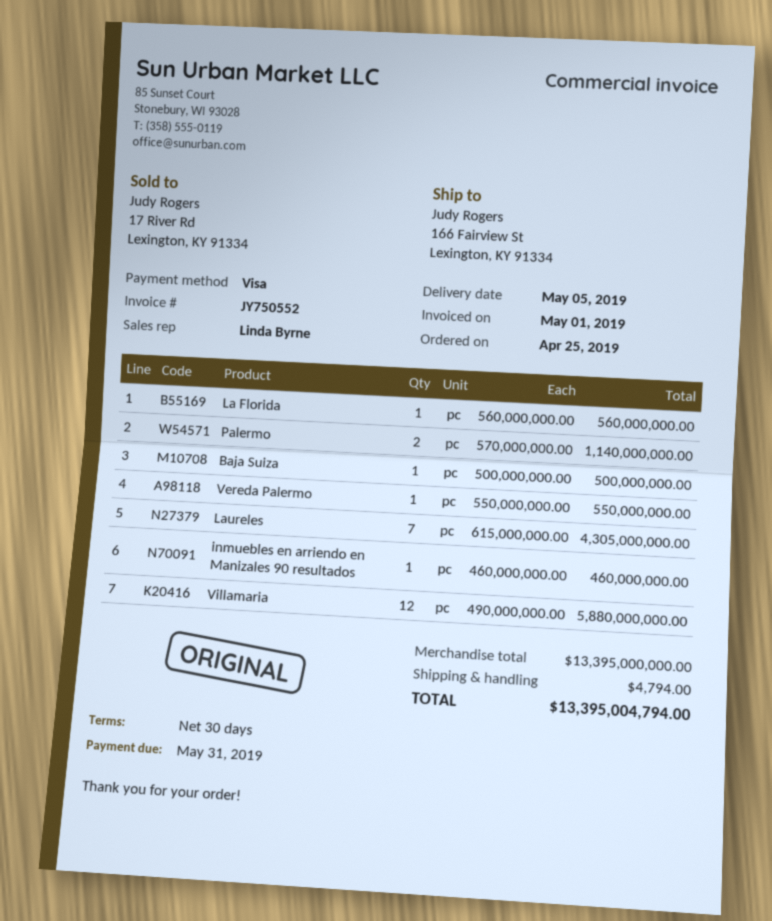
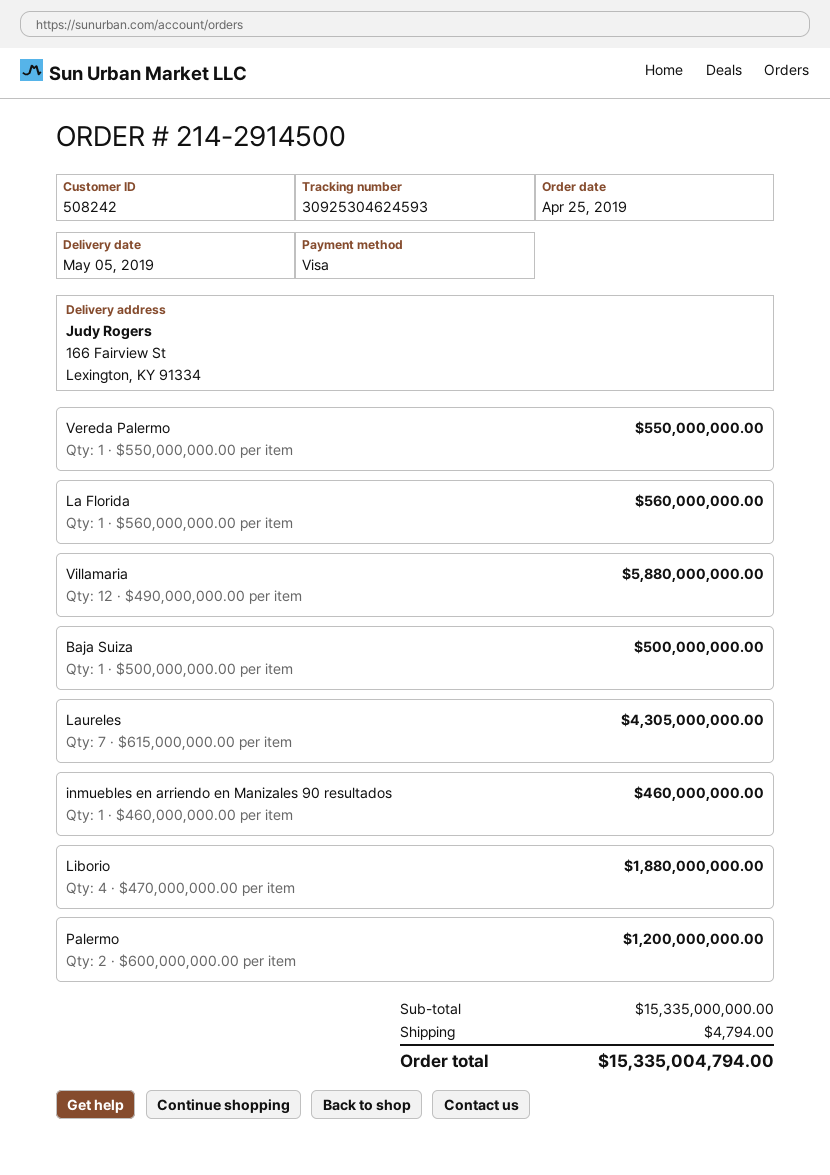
Palermo: 2 x 570000000.00 = 1140000000.00 -> 2 x 600000000.00 = 1200000000.00
Liborio: none -> 4 x 470000000.00 = 1880000000.00
subtotal: 13395000000.00 -> 15335000000.00
total: 13395004794.00 -> 15335004794.00

